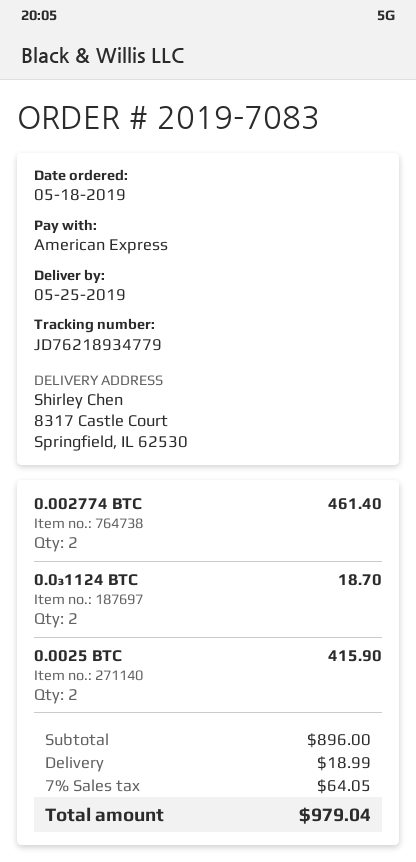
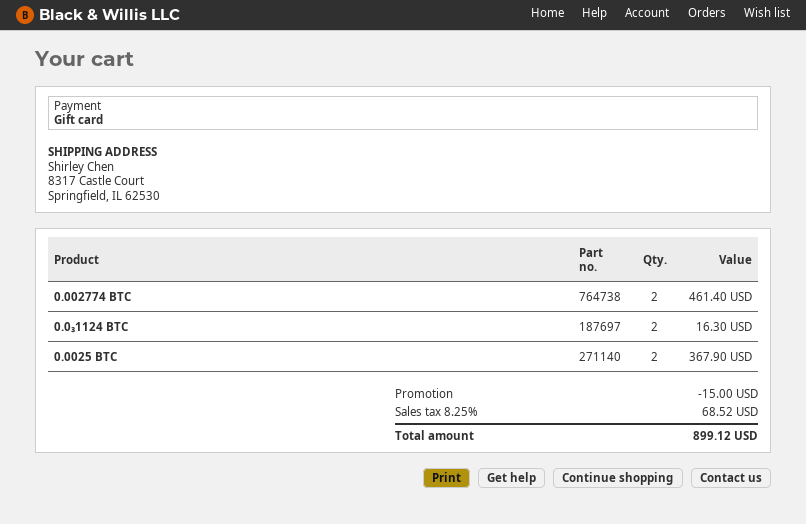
payment method: American Express -> gift card
0.0₃1124 BTC: 2 for 18.70 -> 2 for 16.30
0.0025 BTC: 2 for 415.90 -> 2 for 367.90
discount: none -> 15.00
shipping: 18.99 -> none
tax: 7% = 64.05 -> 8.25% = 68.52
total: 979.04 -> 899.12

